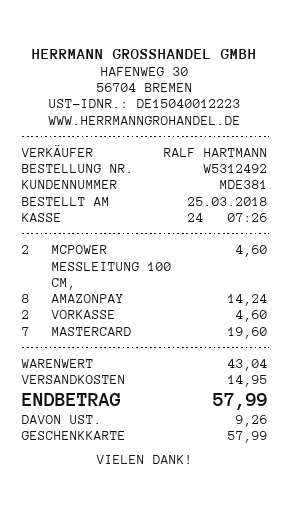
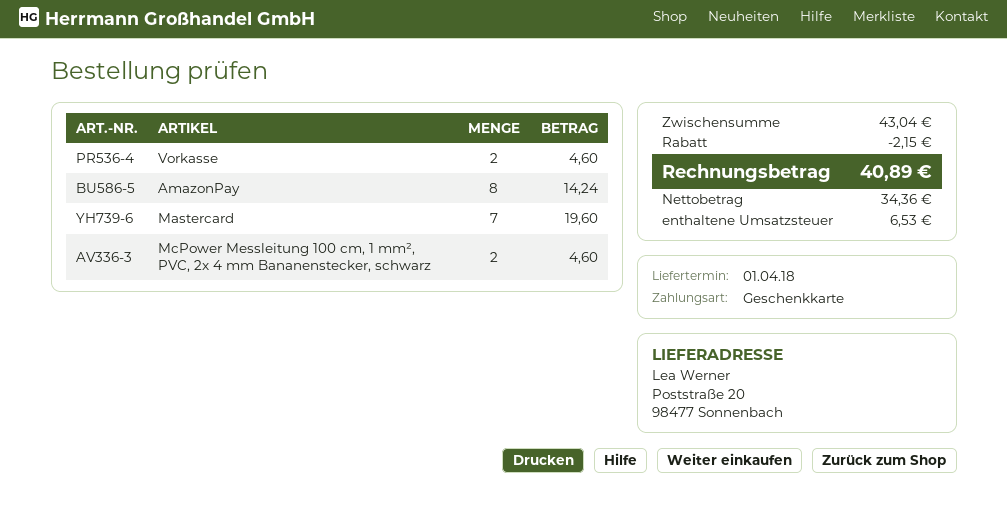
discount: none -> 2.15
shipping: 14.95 -> none
tax: 9.26 -> 6.53
total: 57.99 -> 40.89

